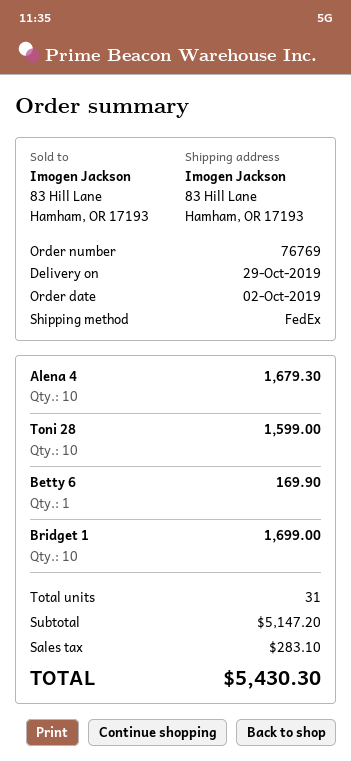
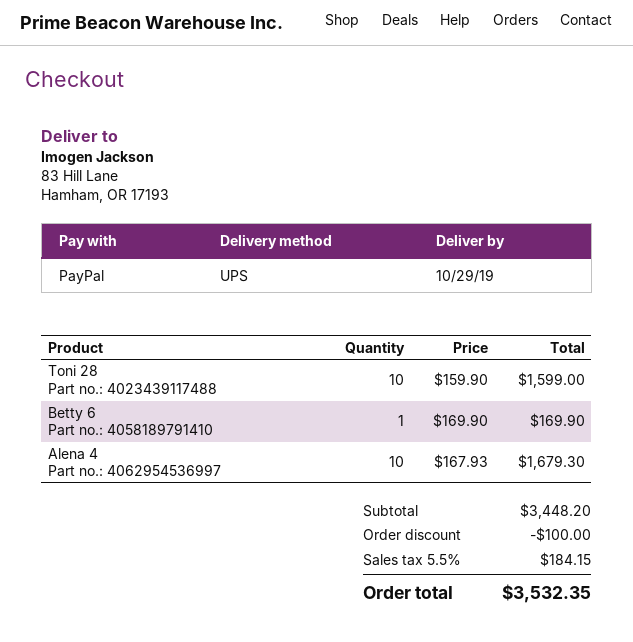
shipping method: FedEx -> UPS
Bridget 1: 10 for 1699.00 -> none
subtotal: 5147.20 -> 3448.20
discount: none -> 100.00
tax: 283.10 -> 184.15
total: 5430.30 -> 3532.35

